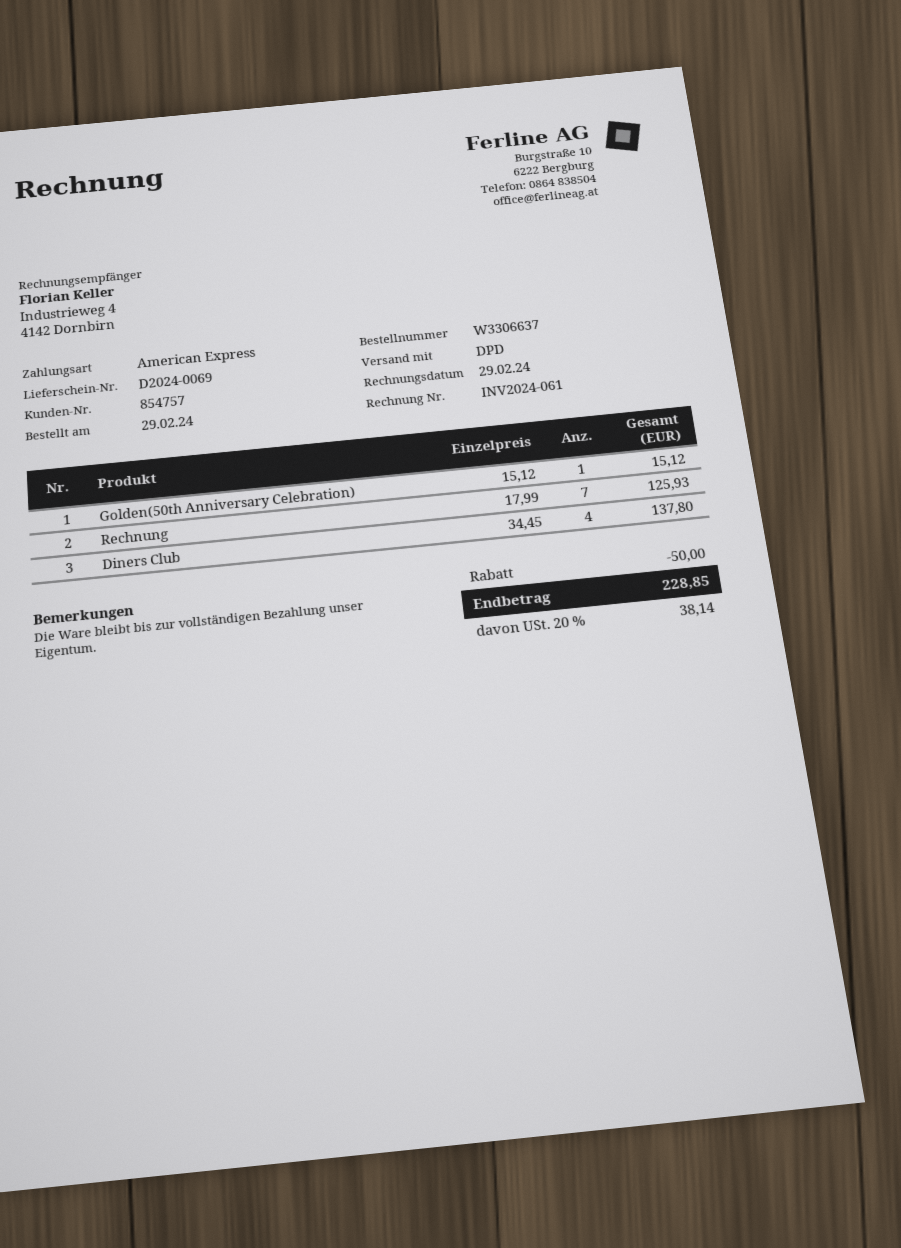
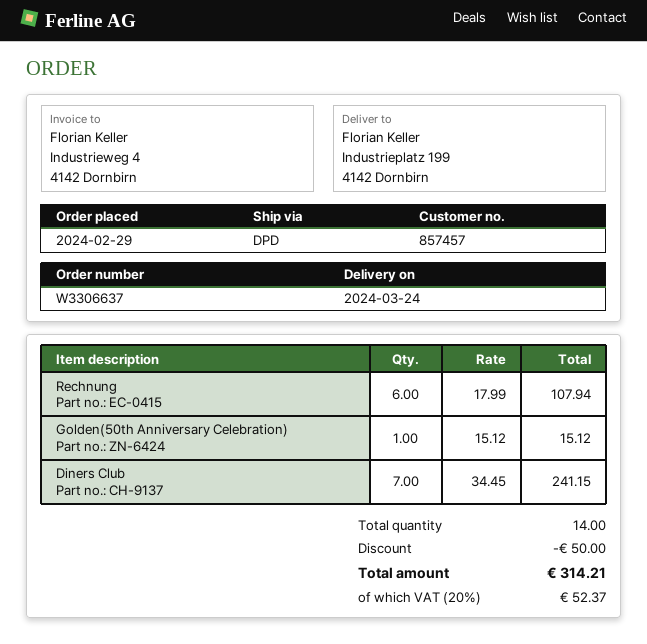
customer number: 854757 -> 857457
Rechnung: 7 x 17.99 = 125.93 -> 6 x 17.99 = 107.94
Diners Club: 4 x 34.45 = 137.80 -> 7 x 34.45 = 241.15
tax: 20% = 38.14 -> 20% = 52.37
total: 228.85 -> 314.21

